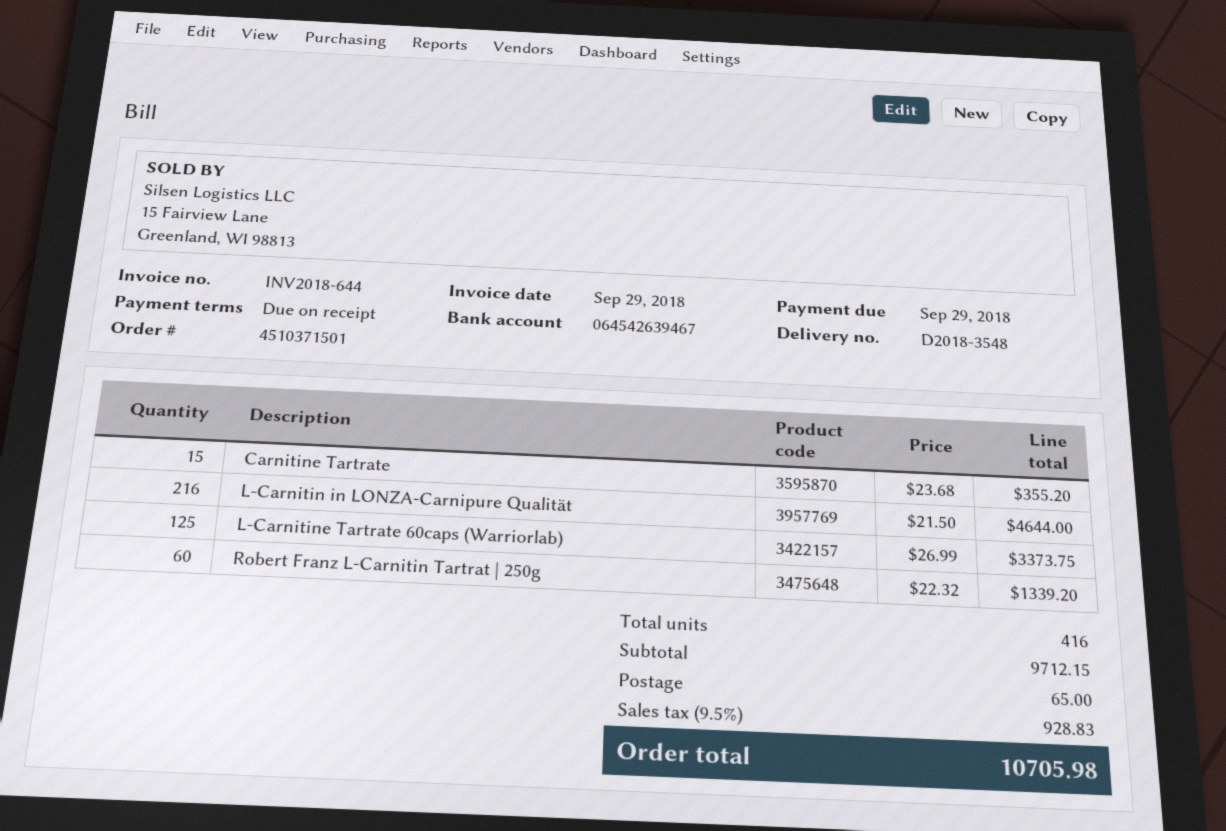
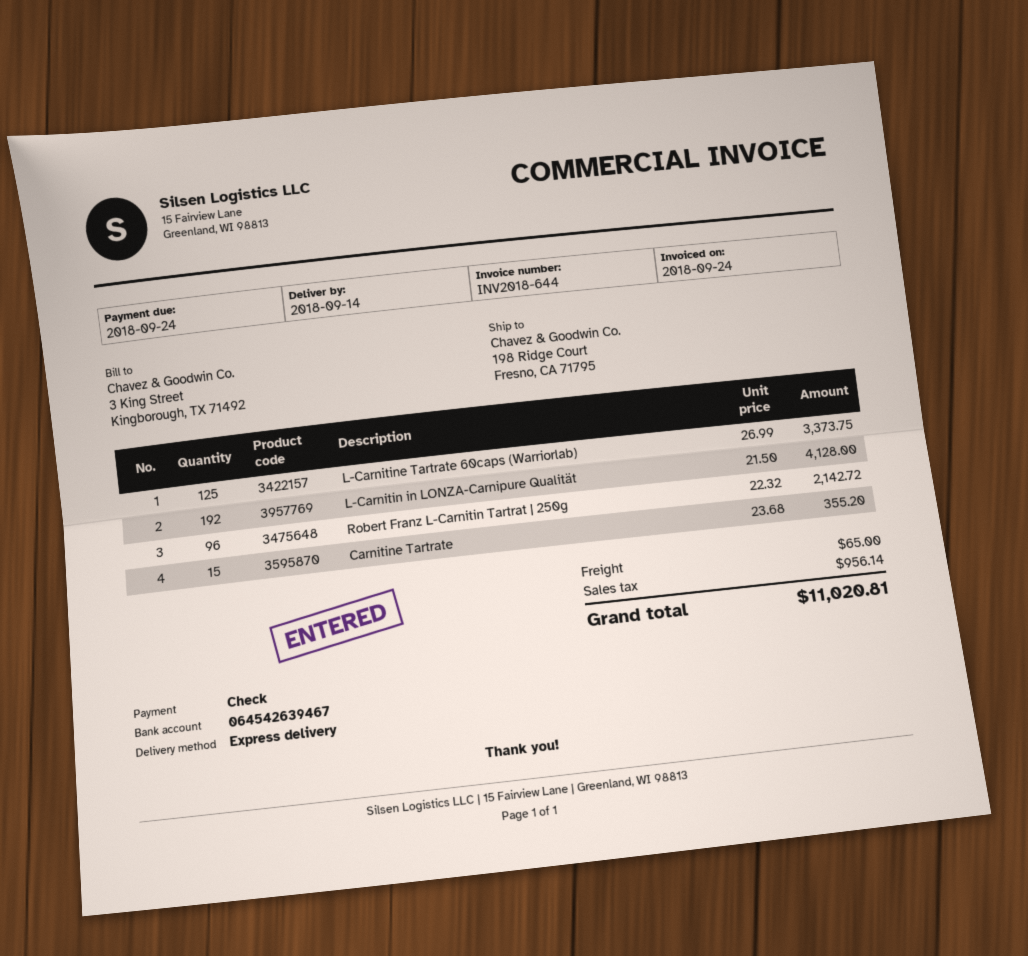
invoice date: 2018-09-29 -> 2018-09-24
due date: 2018-09-29 -> 2018-09-24
L-Carnitin in LONZA-Carnipure Qualität: 216 x 21.50 = 4644.00 -> 192 x 21.50 = 4128.00
Robert Franz L-Carnitin Tartrat | 250g: 60 x 22.32 = 1339.20 -> 96 x 22.32 = 2142.72
tax: 928.83 -> 956.14
total: 10705.98 -> 11020.81

